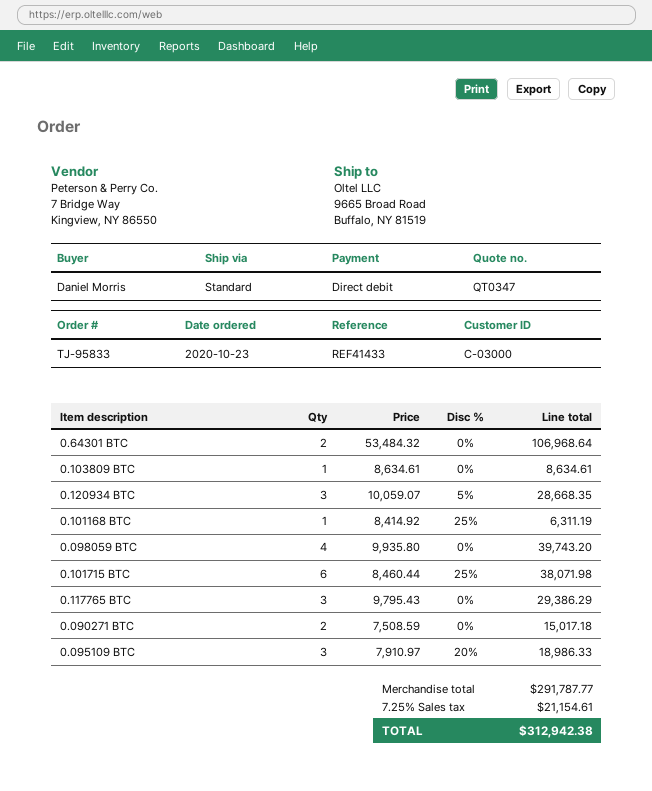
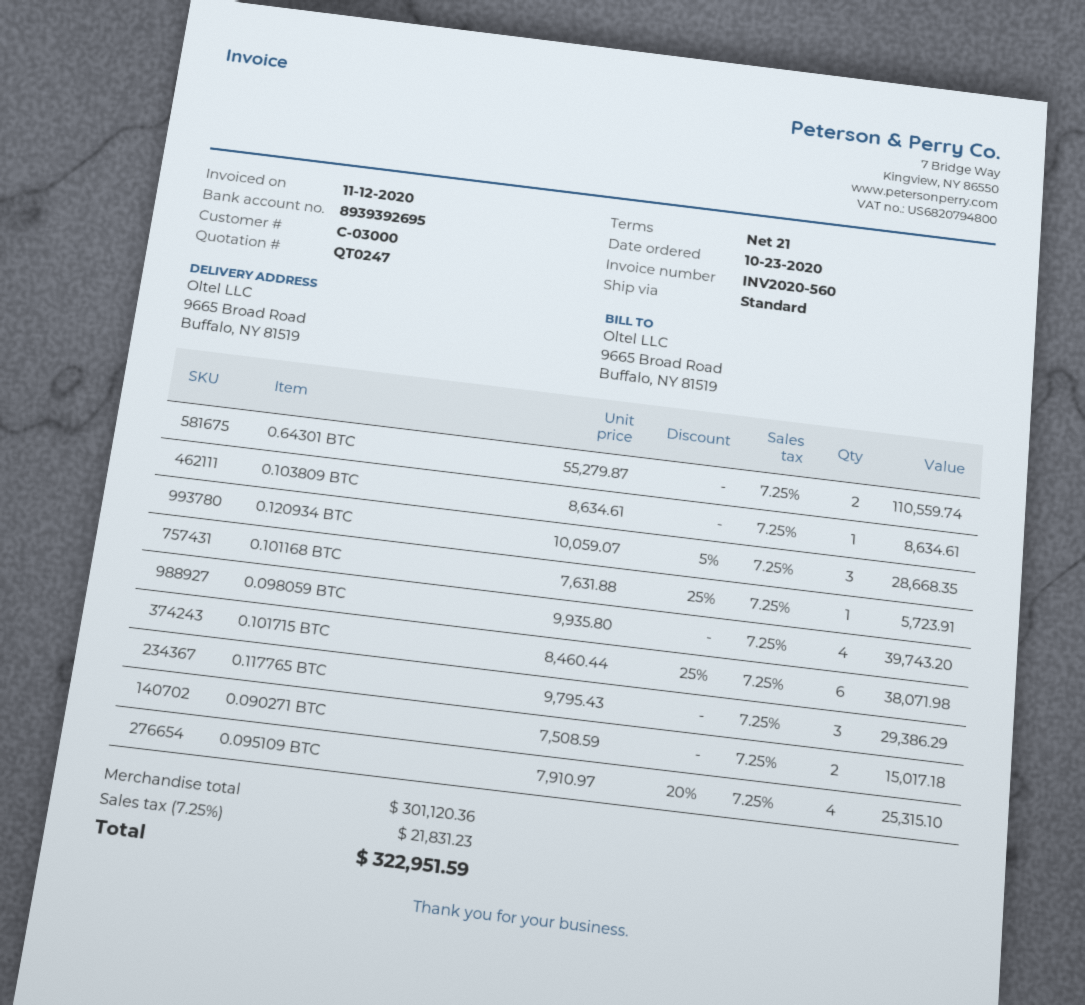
quote number: QT0347 -> QT0247
0.64301 BTC: 2 x 53484.32 = 106968.64 -> 2 x 55279.87 = 110559.74
0.101168 BTC: 1 x 8414.92 - 25% = 6311.19 -> 1 x 7631.88 - 25% = 5723.91
0.095109 BTC: 3 x 7910.97 - 20% = 18986.33 -> 4 x 7910.97 - 20% = 25315.10
subtotal: 291787.77 -> 301120.36
tax: 7.25% = 21154.61 -> 7.25% = 21831.23
total: 312942.38 -> 322951.59

